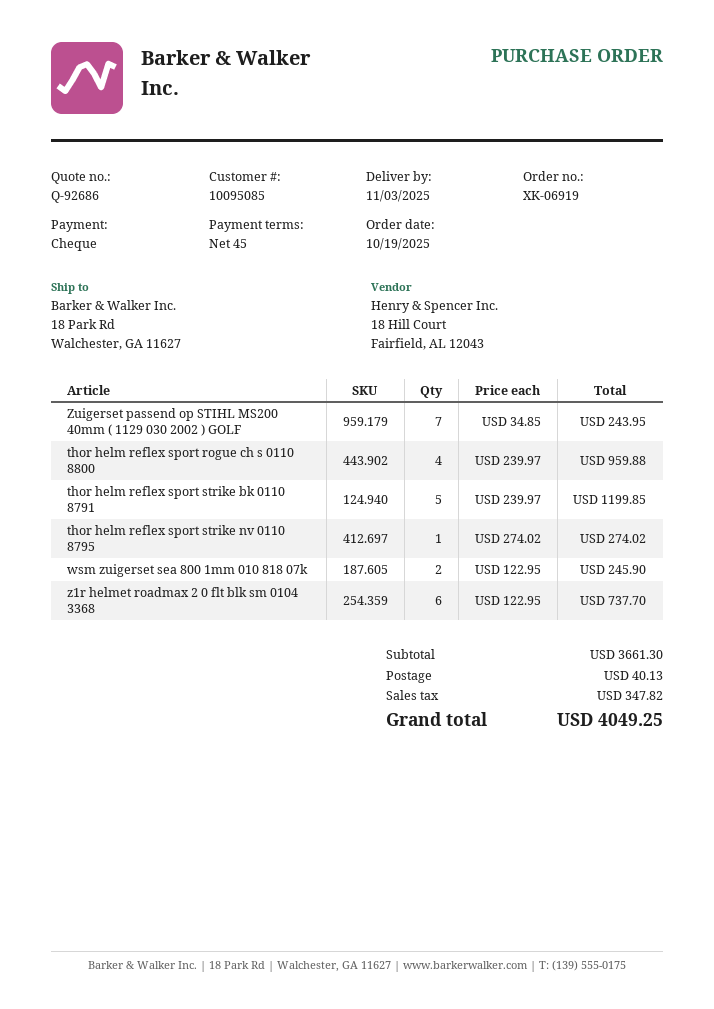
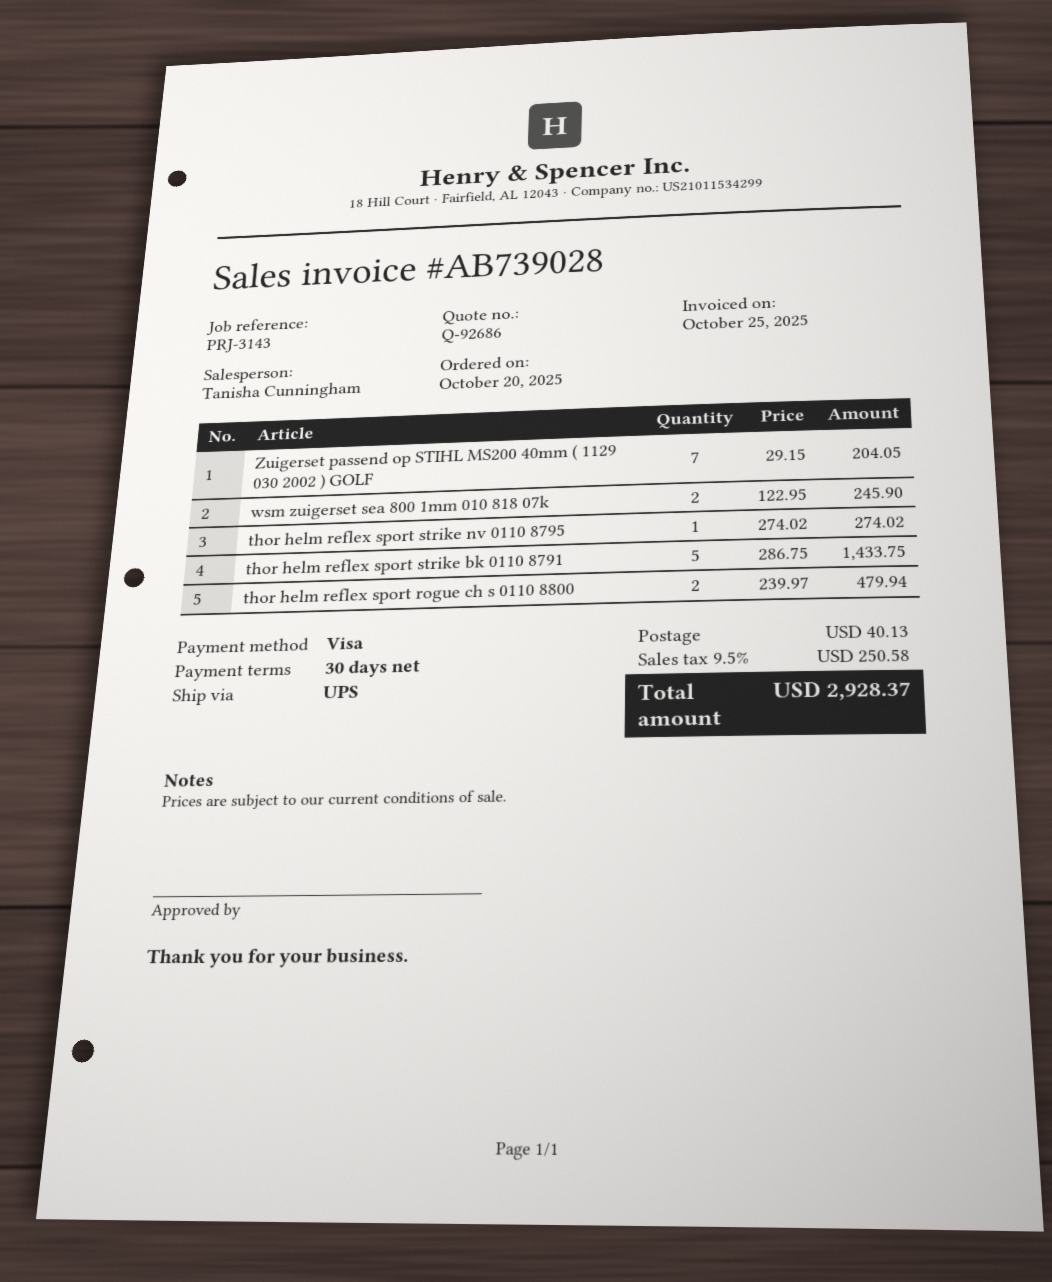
order date: 2025-10-19 -> 2025-10-20
payment terms: 45 days -> 30 days
payment method: cheque -> Visa
Zuigerset passend op STIHL MS200 40mm ( 1129 030 2002 ) GOLF: 7 x 34.85 = 243.95 -> 7 x 29.15 = 204.05
thor helm reflex sport rogue ch s 0110 8800: 4 x 239.97 = 959.88 -> 2 x 239.97 = 479.94
thor helm reflex sport strike bk 0110 8791: 5 x 239.97 = 1199.85 -> 5 x 286.75 = 1433.75
z1r helmet roadmax 2 0 flt blk sm 0104 3368: 6 x 122.95 = 737.70 -> none
tax: 347.82 -> 250.58
total: 4049.25 -> 2928.37

